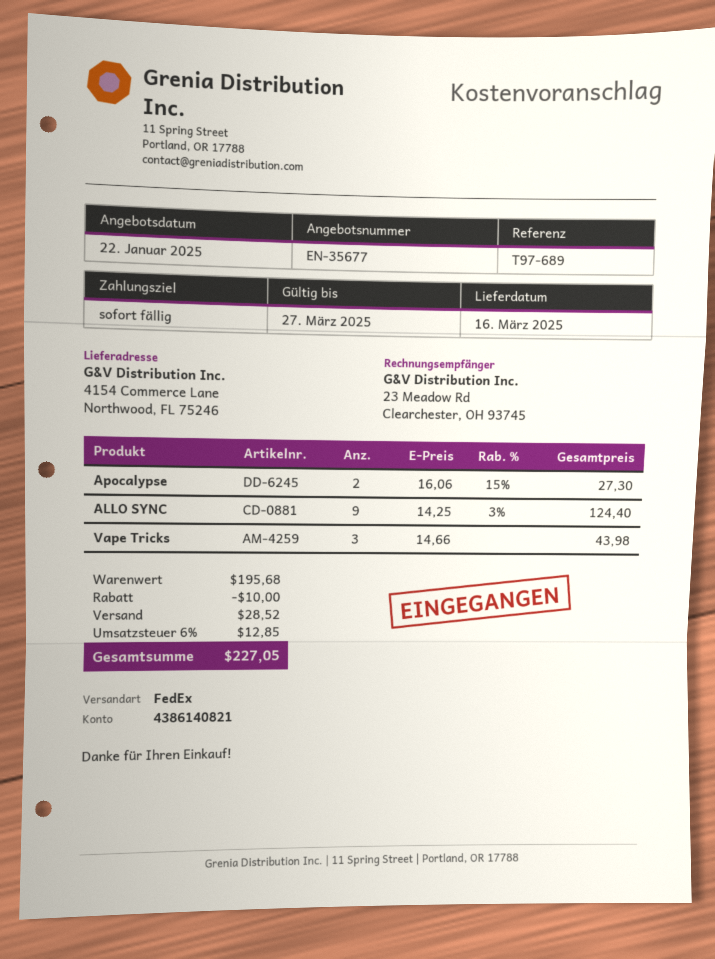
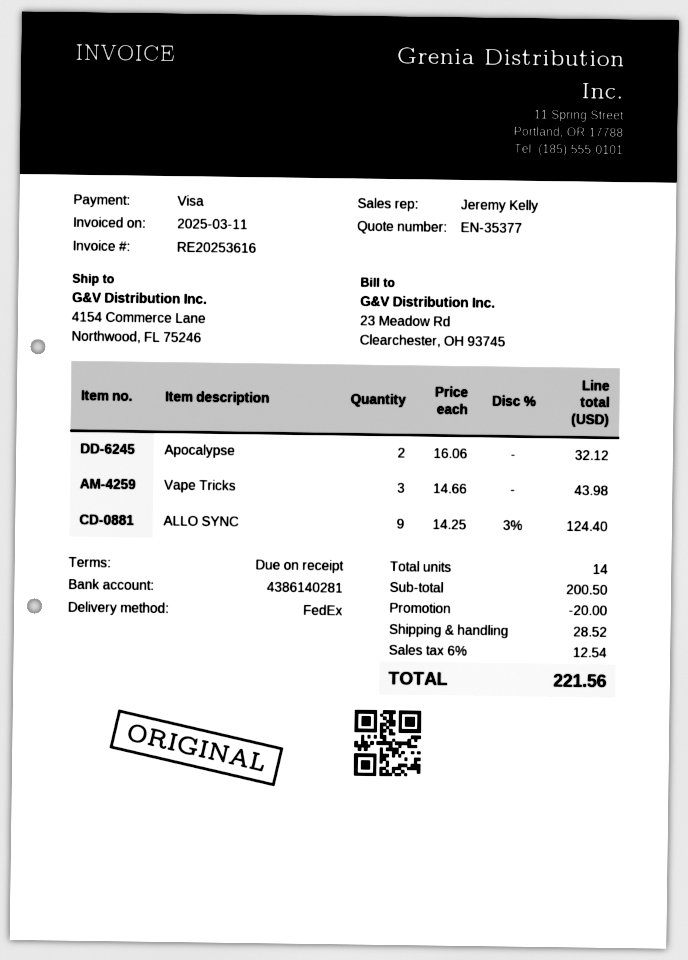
quote number: EN-35677 -> EN-35377
bank account: 4386140821 -> 4386140281
Apocalypse: 2 x 16.06 - 15% = 27.30 -> 2 x 16.06 = 32.12
subtotal: 195.68 -> 200.50
discount: 10.00 -> 20.00
tax: 6% = 12.85 -> 6% = 12.54
total: 227.05 -> 221.56

